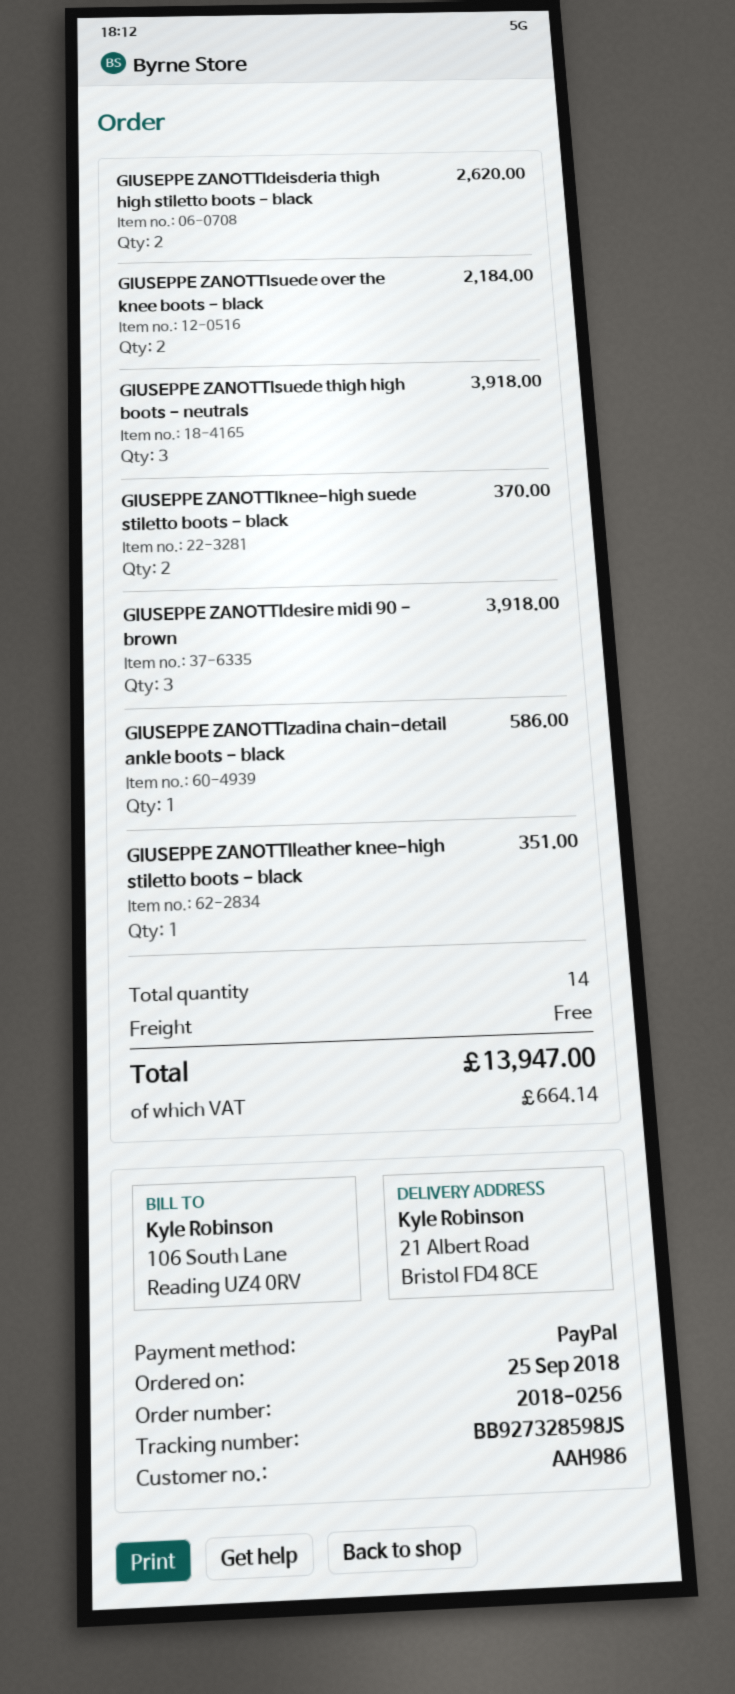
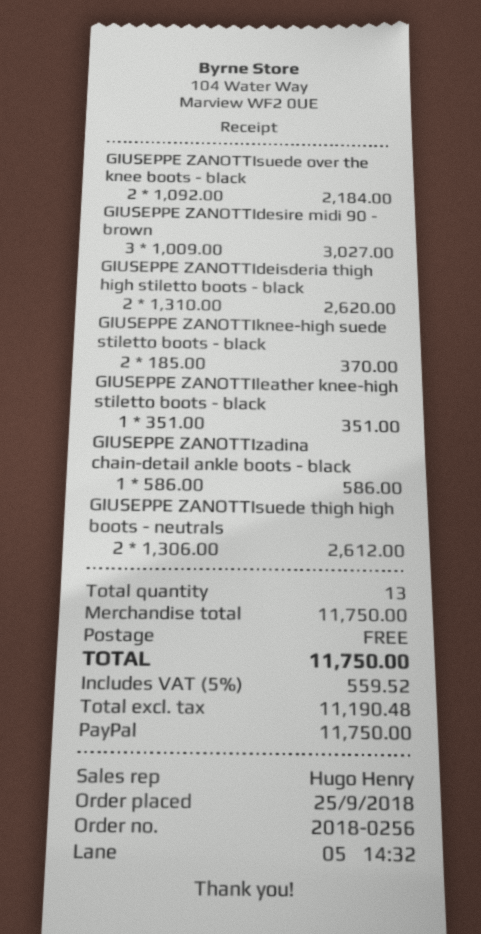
GIUSEPPE ZANOTTIsuede thigh high boots - neutrals: 3 for 3918.00 -> 2 for 2612.00
GIUSEPPE ZANOTTIdesire midi 90 - brown: 3 for 3918.00 -> 3 for 3027.00
total quantity: 14 -> 13
tax: 664.14 -> 559.52
total: 13947.00 -> 11750.00

